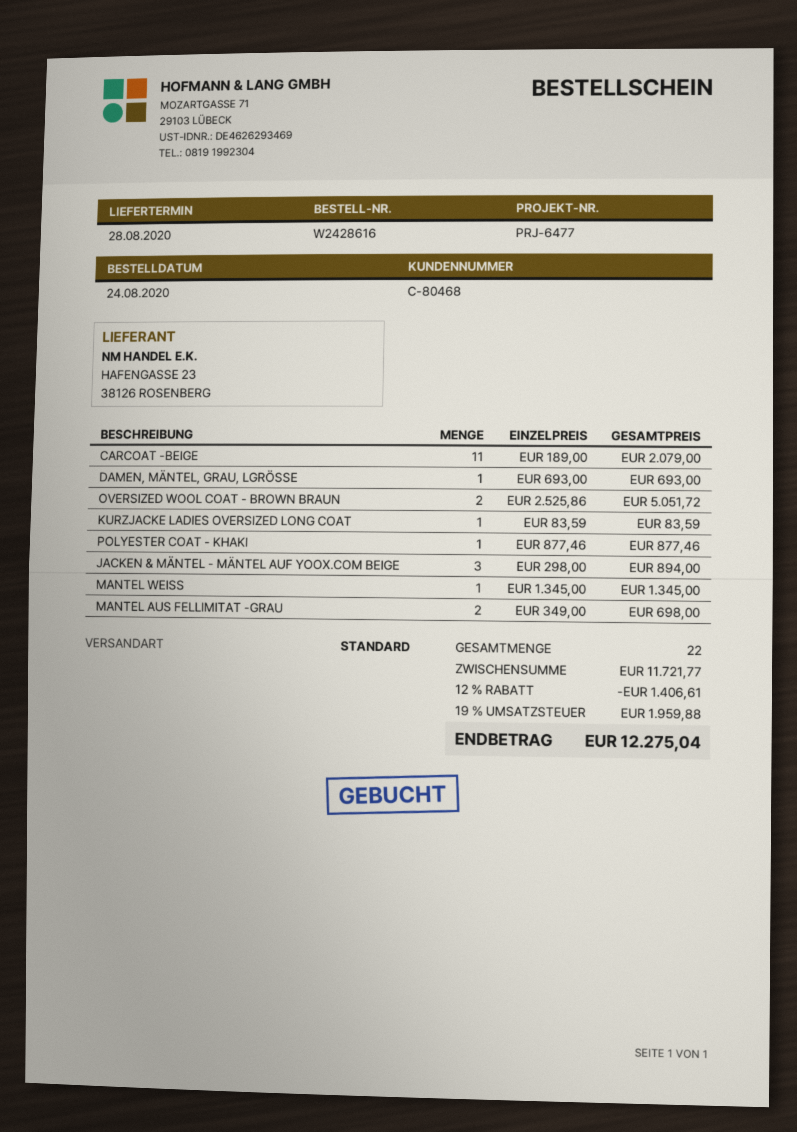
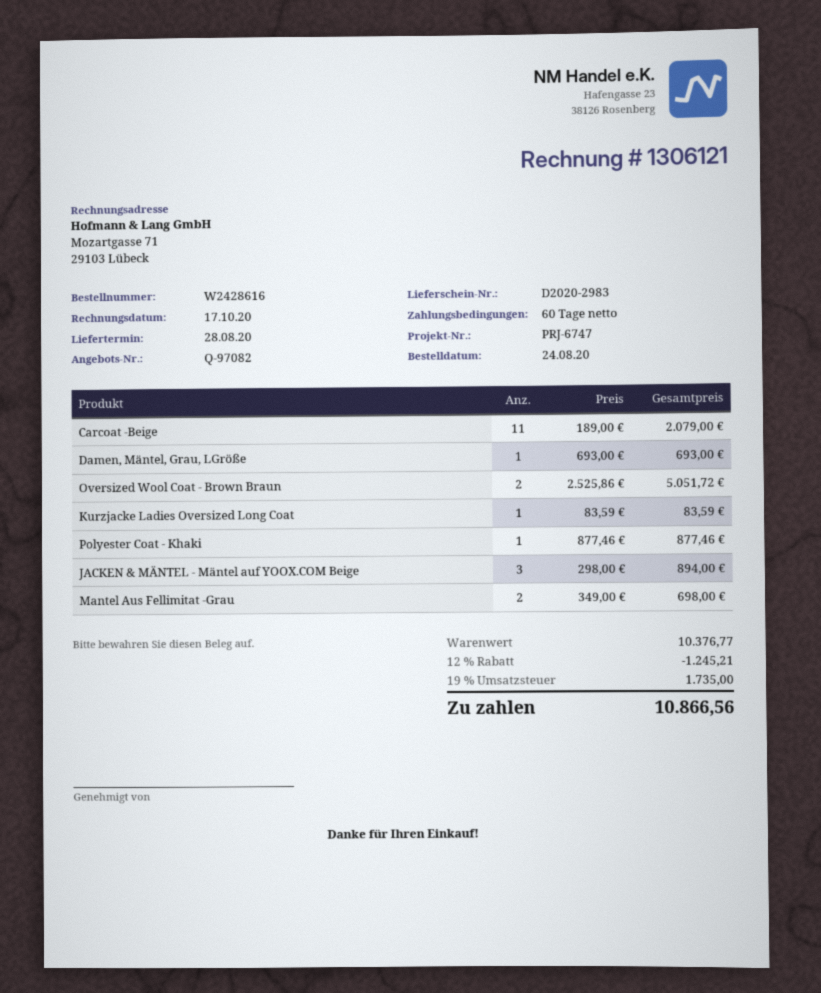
reference: PRJ-6477 -> PRJ-6747
MANTEL WEISS: 1 x 1345.00 = 1345.00 -> none
subtotal: 11721.77 -> 10376.77
discount: 12% = 1406.61 -> 12% = 1245.21
tax: 19% = 1959.88 -> 19% = 1735.00
total: 12275.04 -> 10866.56

